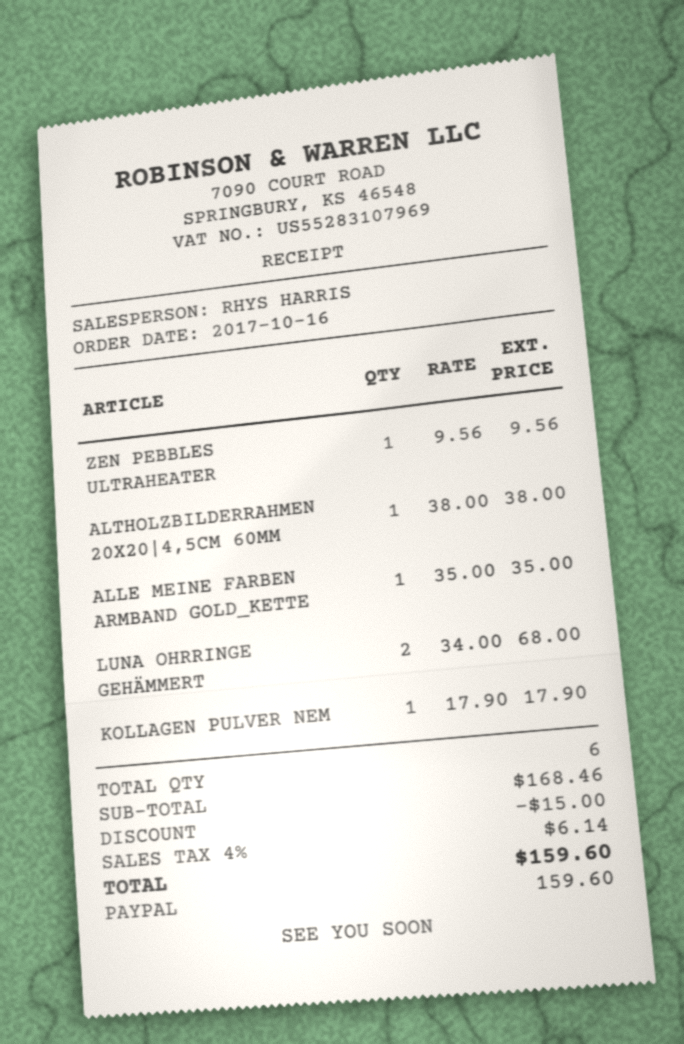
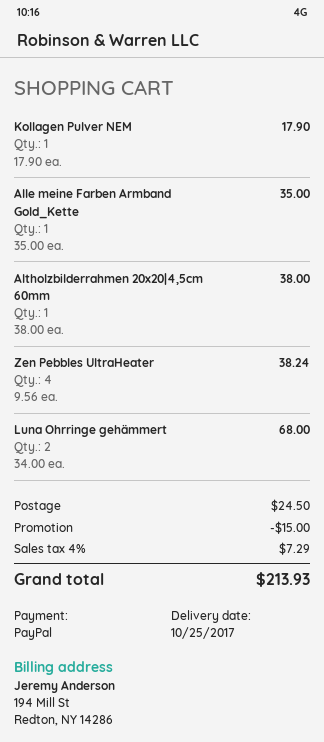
ZEN PEBBLES ULTRAHEATER: 1 x 9.56 = 9.56 -> 4 x 9.56 = 38.24
shipping: none -> 24.50
tax: 4% = 6.14 -> 4% = 7.29
total: 159.60 -> 213.93

